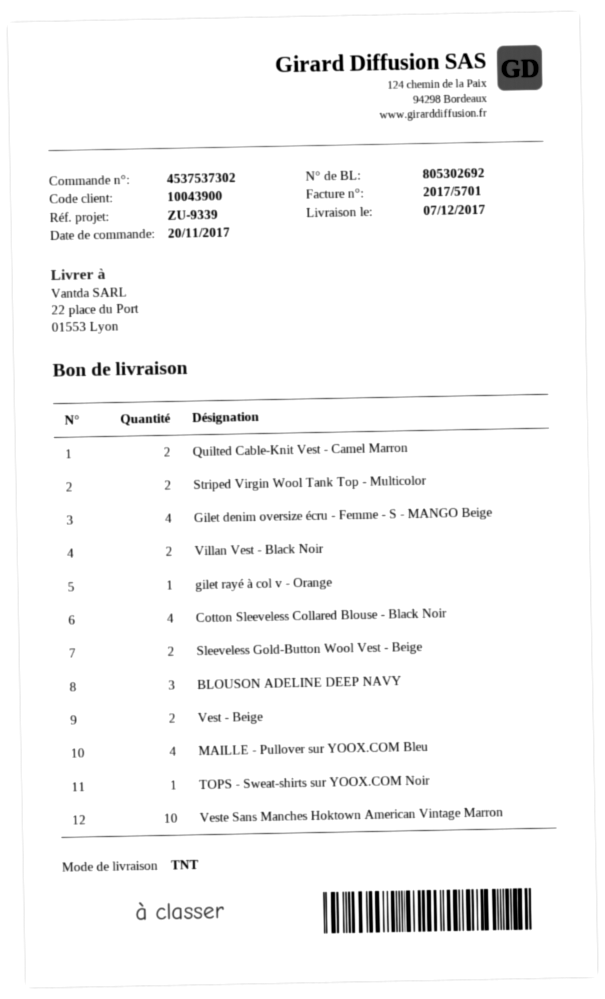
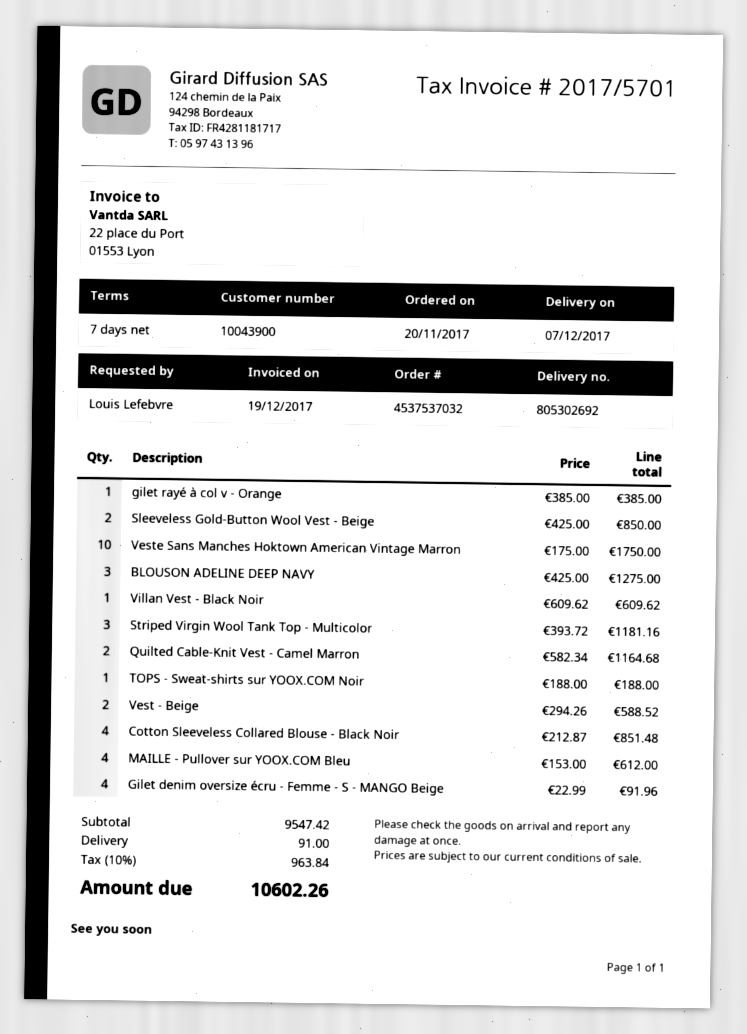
order number: 4537537302 -> 4537537032
Striped Virgin Wool Tank Top - Multicolor: 2 -> 3
Villan Vest - Black Noir: 2 -> 1

